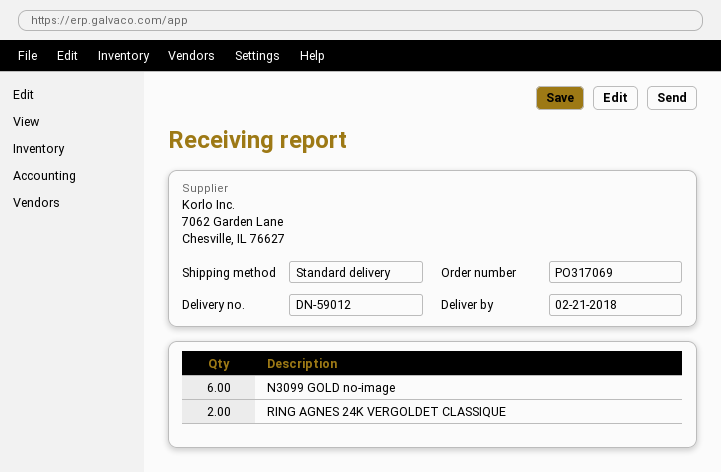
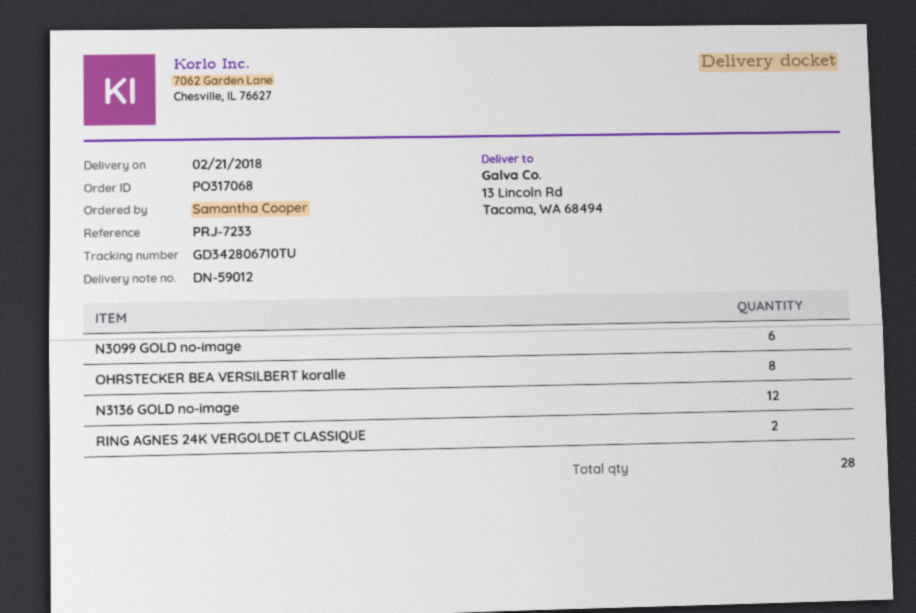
order number: PO317069 -> PO317068
OHRSTECKER BEA VERSILBERT koralle: none -> 8
N3136 GOLD no-image: none -> 12

